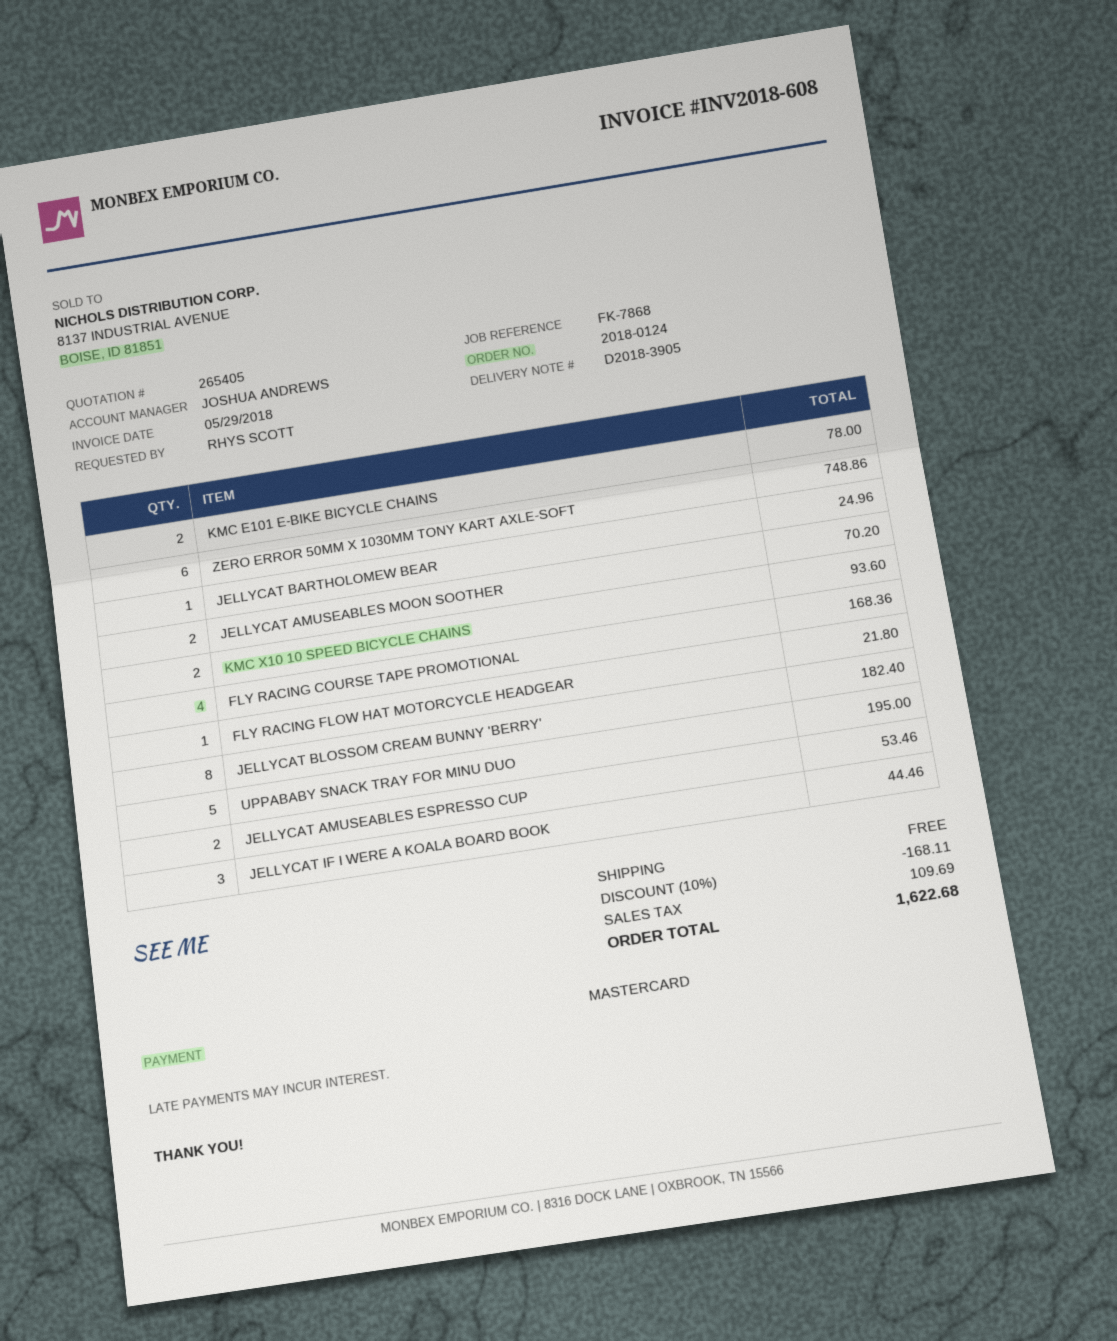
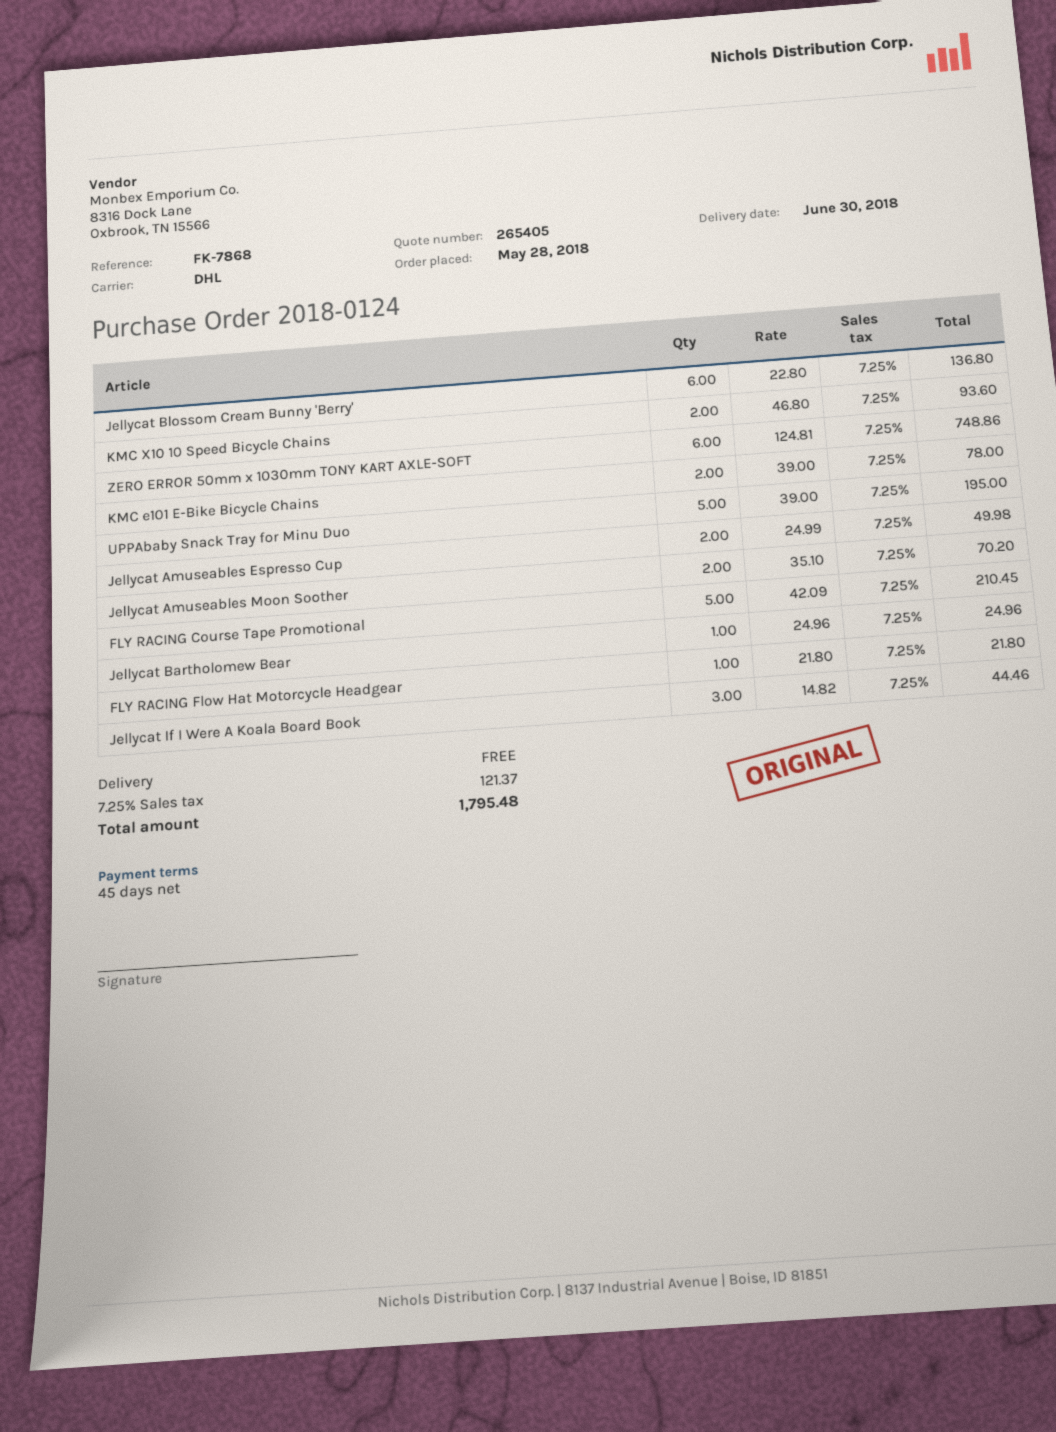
FLY RACING COURSE TAPE PROMOTIONAL: 4 for 168.36 -> 5 for 210.45
JELLYCAT BLOSSOM CREAM BUNNY 'BERRY': 8 for 182.40 -> 6 for 136.80
JELLYCAT AMUSEABLES ESPRESSO CUP: 2 for 53.46 -> 2 for 49.98
discount: 10% = 168.11 -> none
tax: 109.69 -> 121.37
total: 1622.68 -> 1795.48

